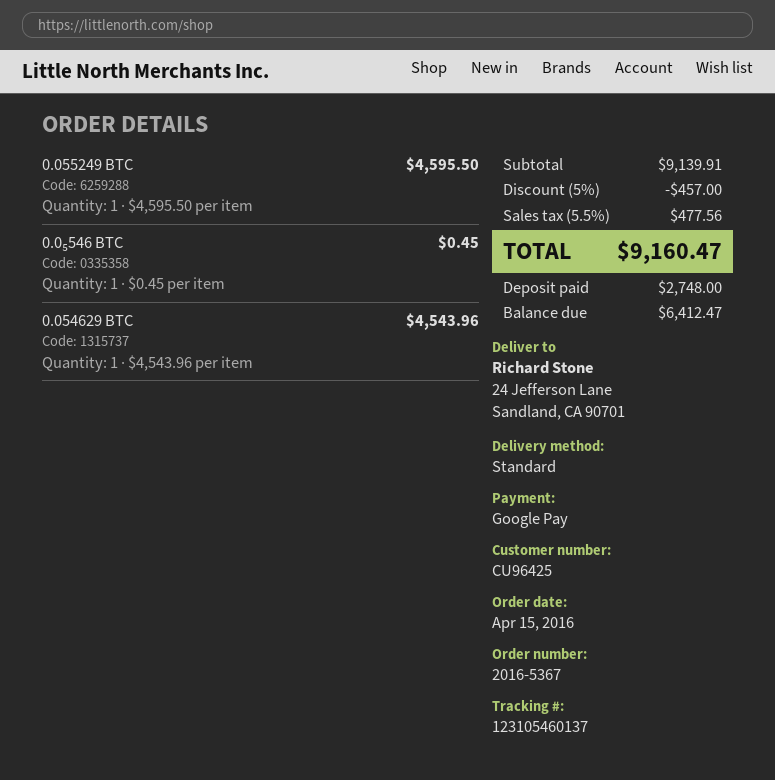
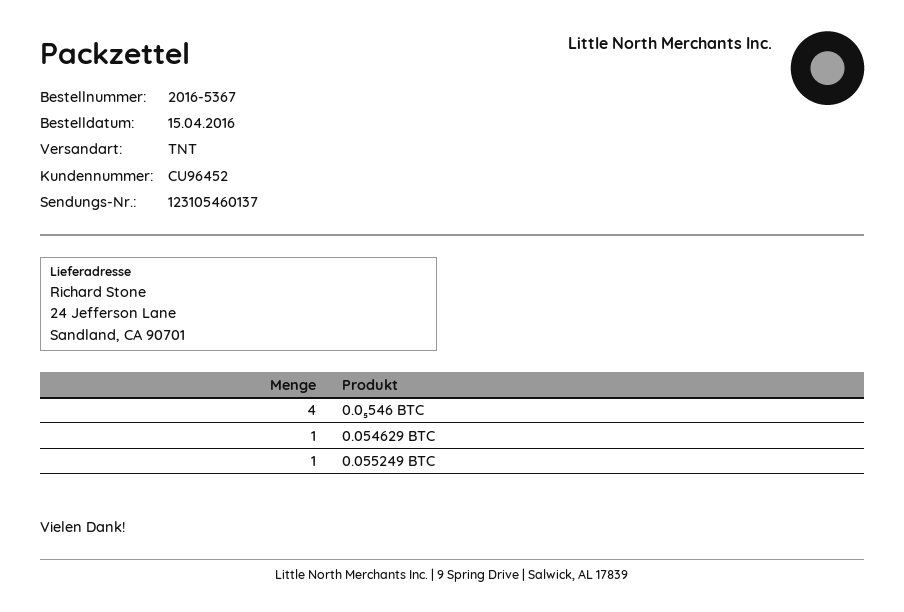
customer number: CU96425 -> CU96452
shipping method: standard -> TNT
0.0₅546 BTC: 1 -> 4

